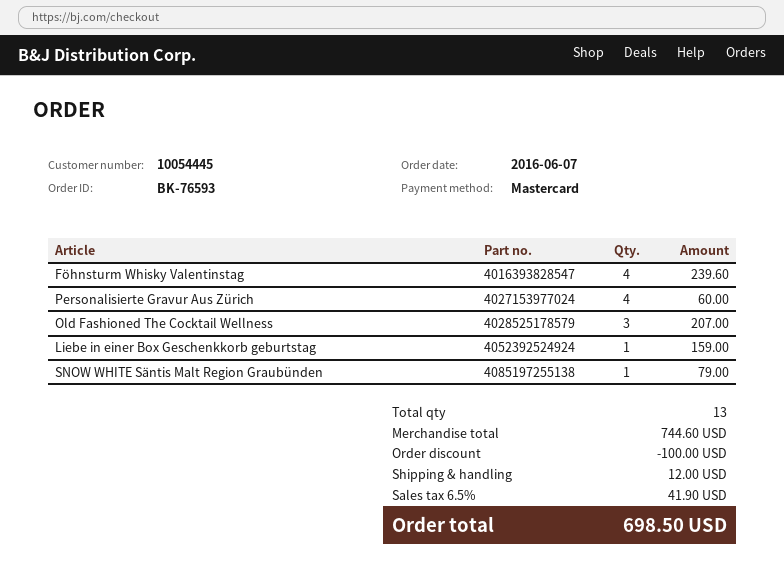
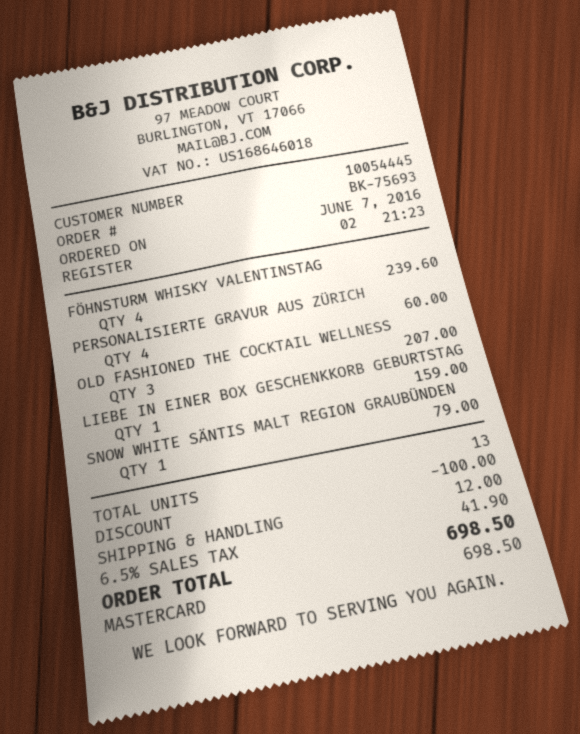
order number: BK-76593 -> BK-75693

